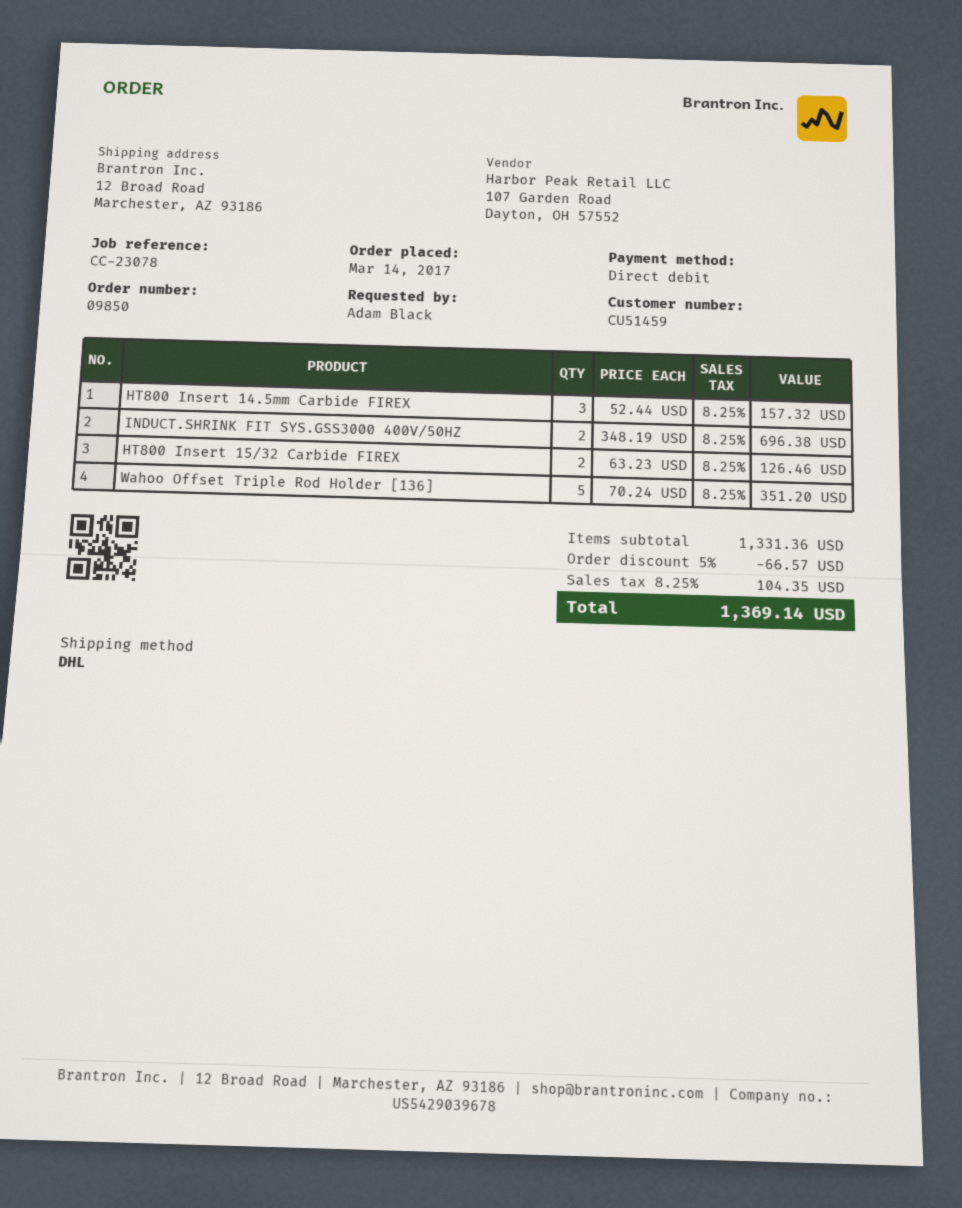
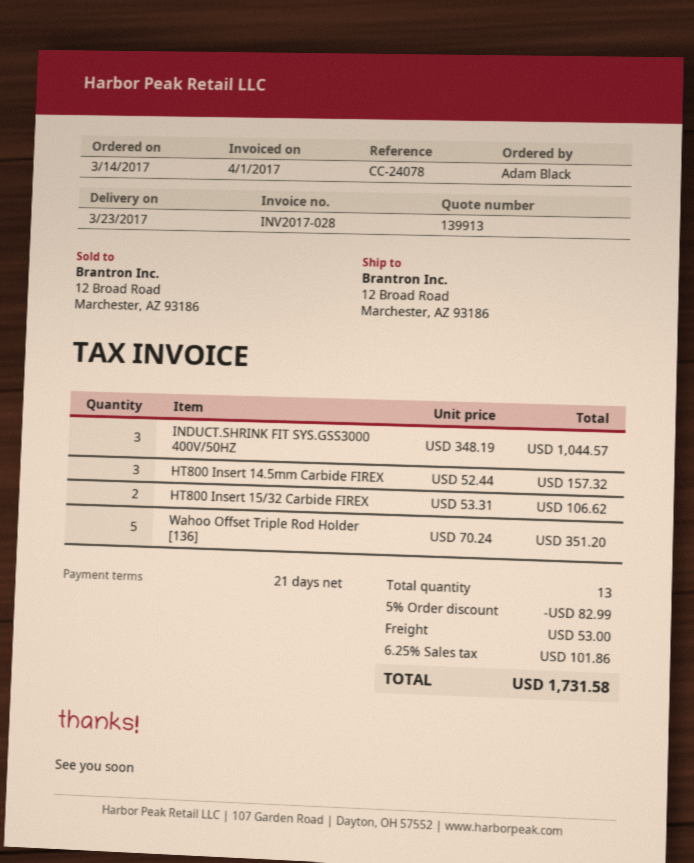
reference: CC-23078 -> CC-24078
INDUCT.SHRINK FIT SYS.GSS3000 400V/50HZ: 2 x 348.19 = 696.38 -> 3 x 348.19 = 1044.57
HT800 Insert 15/32 Carbide FIREX: 2 x 63.23 = 126.46 -> 2 x 53.31 = 106.62
discount: 5% = 66.57 -> 5% = 82.99
shipping: none -> 53.00
tax: 8.25% = 104.35 -> 6.25% = 101.86
total: 1369.14 -> 1731.58

